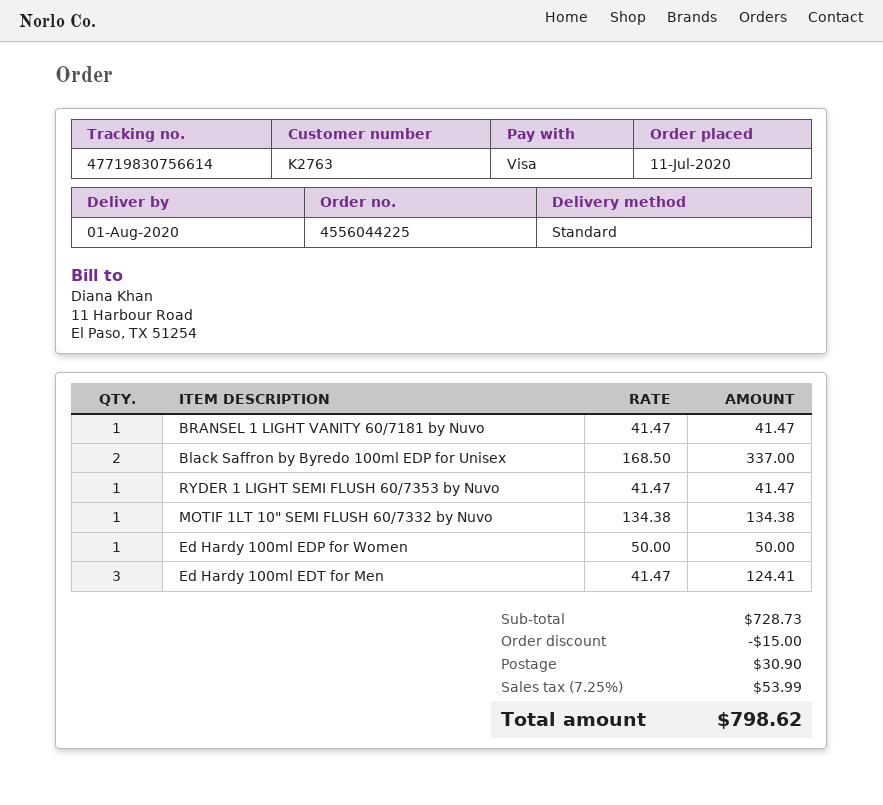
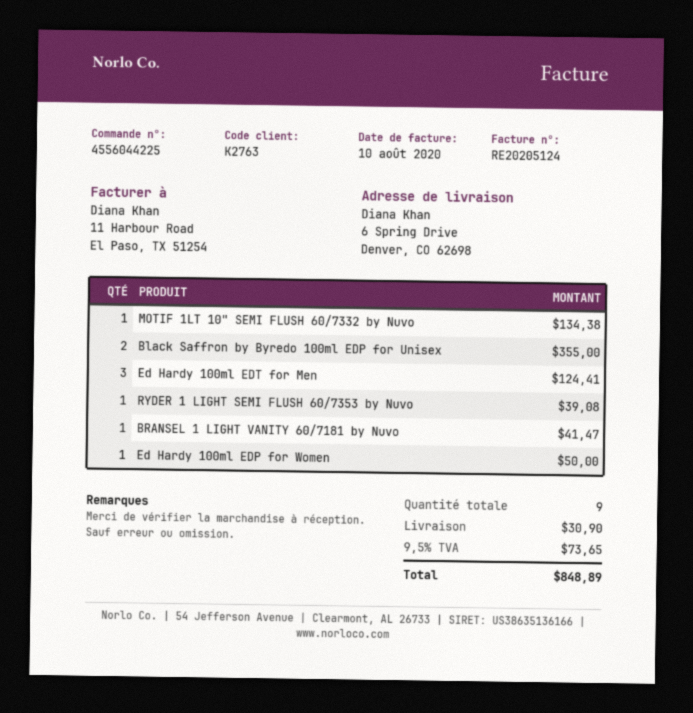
Black Saffron by Byredo 100ml EDP for Unisex: 2 for 337.00 -> 2 for 355.00
RYDER 1 LIGHT SEMI FLUSH 60/7353 by Nuvo: 1 for 41.47 -> 1 for 39.08
discount: 15.00 -> none
tax: 7.25% = 53.99 -> 9.5% = 73.65
total: 798.62 -> 848.89

